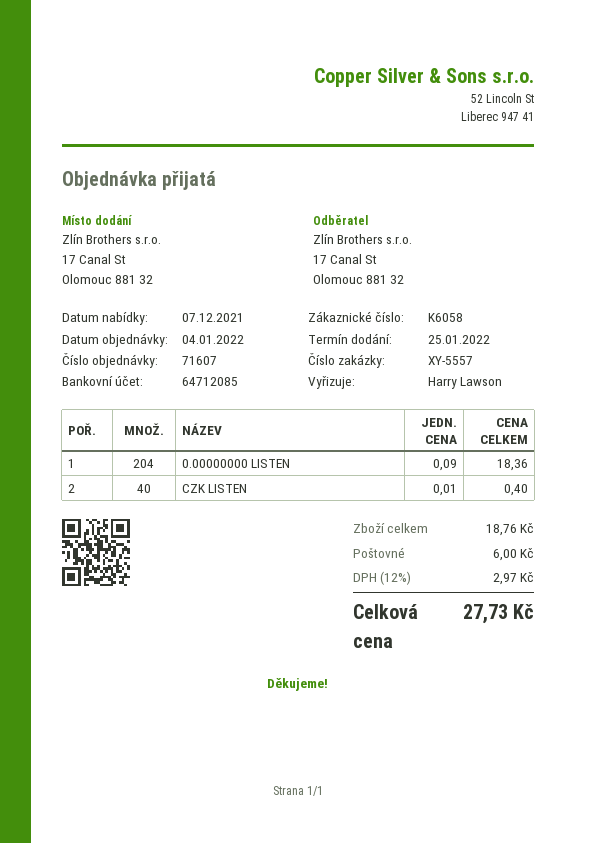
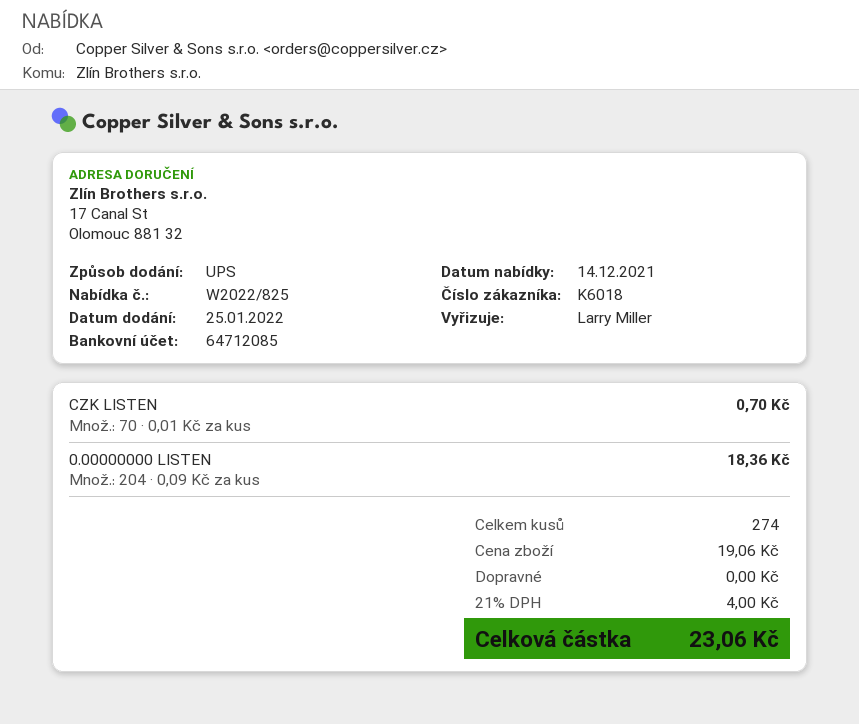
quote date: 2021-12-07 -> 2021-12-14
customer number: K6058 -> K6018
sales rep: Harry Lawson -> Larry Miller
CZK LISTEN: 40 x 0.01 = 0.40 -> 70 x 0.01 = 0.70
subtotal: 18.76 -> 19.06
shipping: 6.00 -> 0.00
tax: 12% = 2.97 -> 21% = 4.00
total: 27.73 -> 23.06

